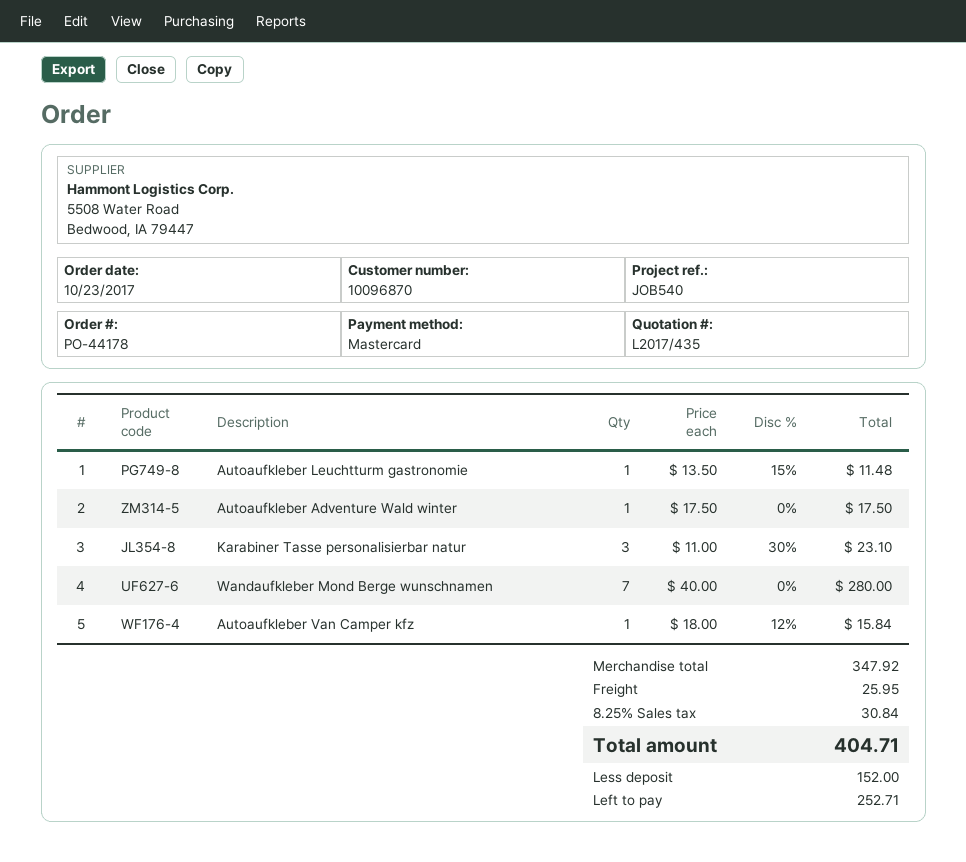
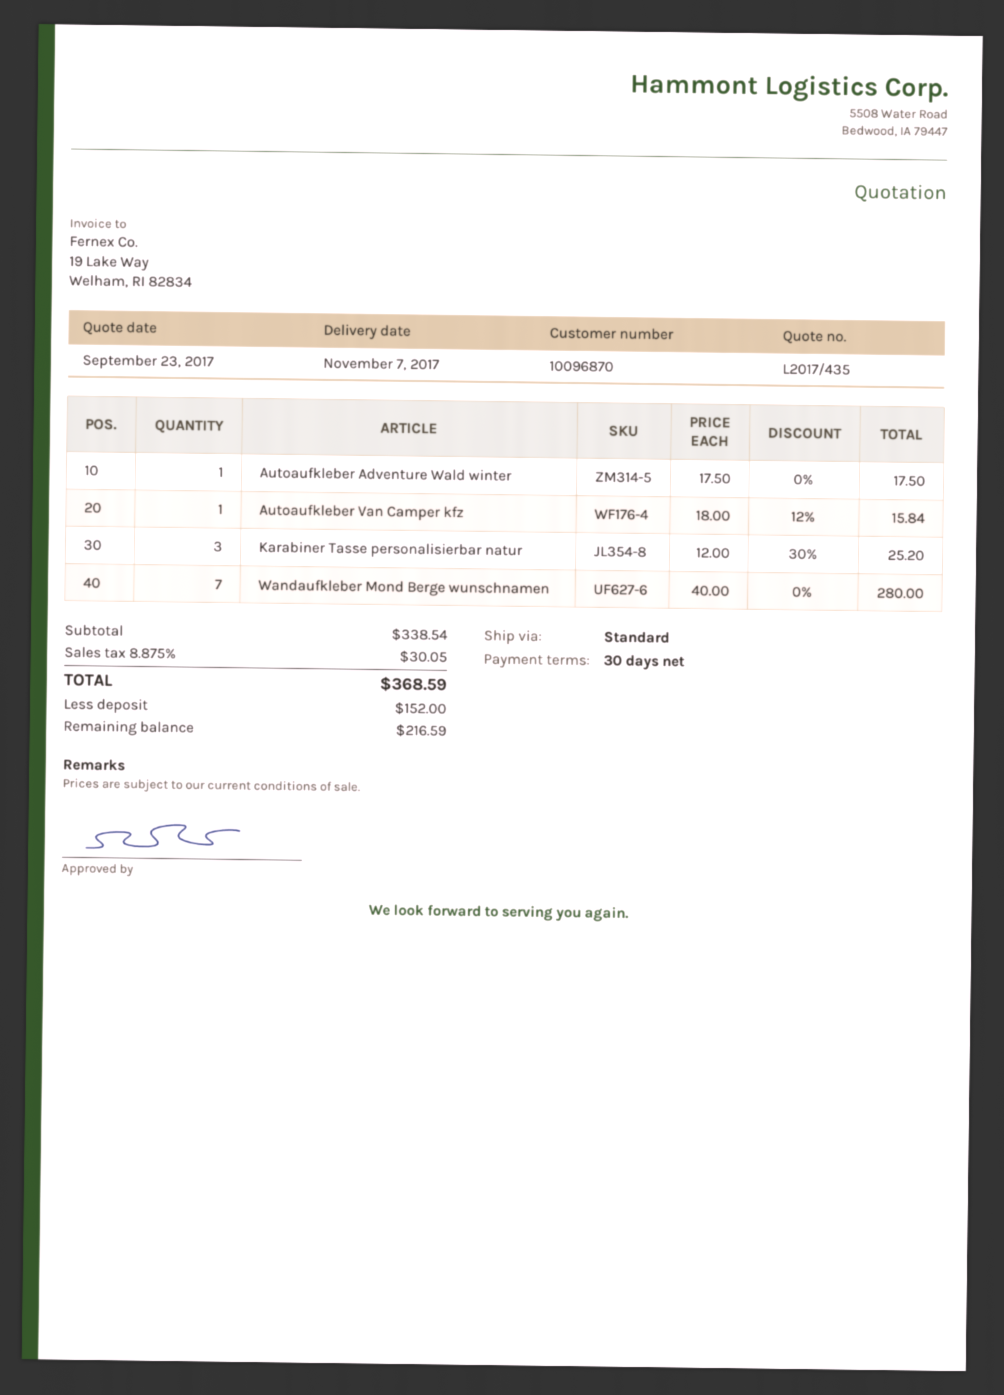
Autoaufkleber Leuchtturm gastronomie: 1 x 13.50 - 15% = 11.48 -> none
Karabiner Tasse personalisierbar natur: 3 x 11.00 - 30% = 23.10 -> 3 x 12.00 - 30% = 25.20
subtotal: 347.92 -> 338.54
shipping: 25.95 -> none
tax: 8.25% = 30.84 -> 8.875% = 30.05
total: 404.71 -> 368.59
balance: 252.71 -> 216.59

